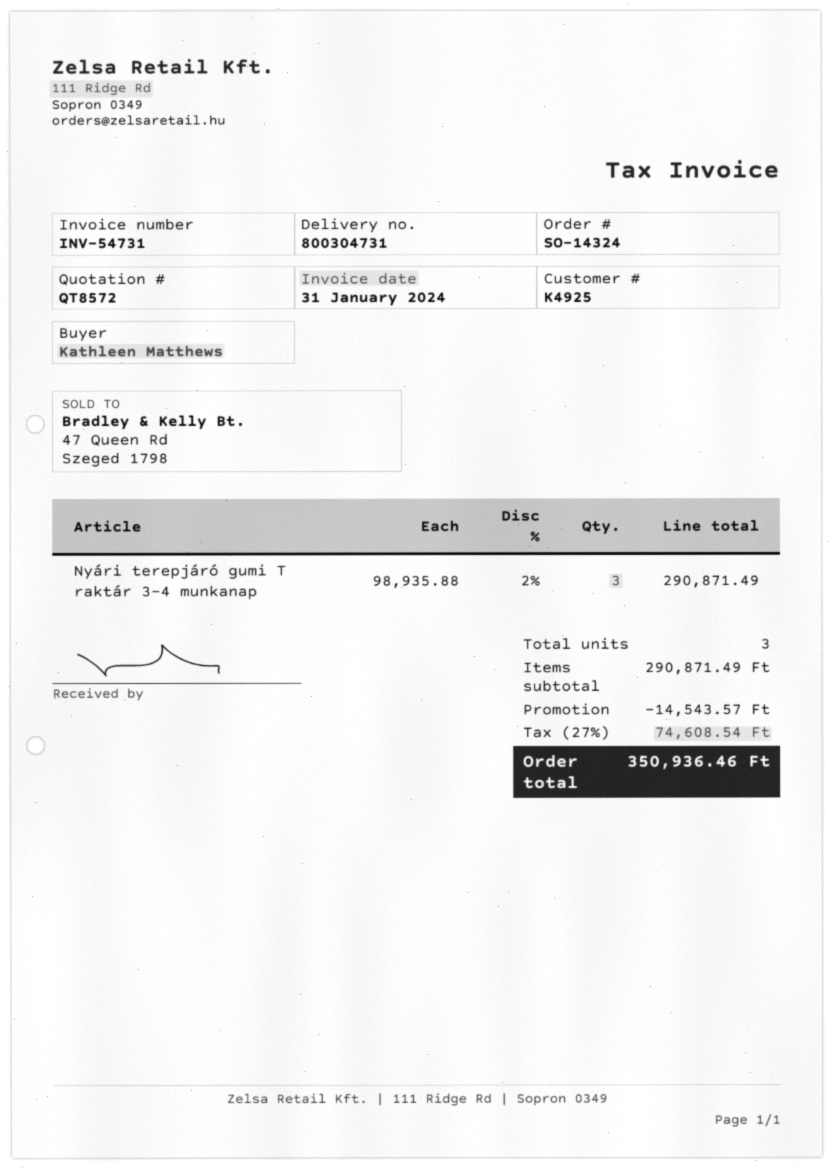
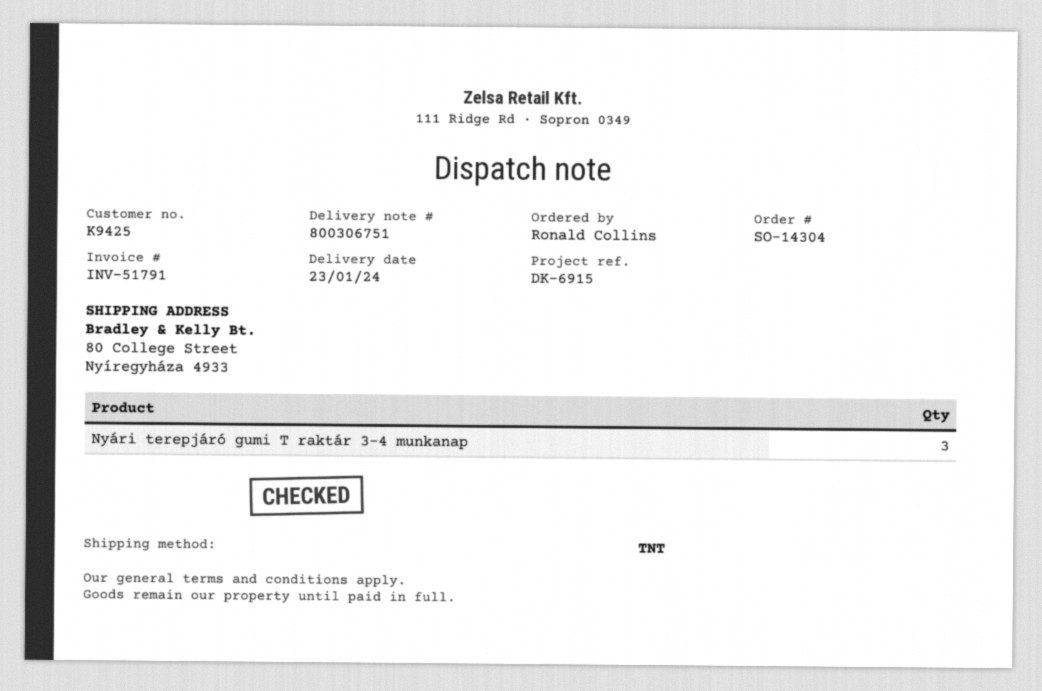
order number: SO-14324 -> SO-14304
delivery note number: 800304731 -> 800306751
invoice number: INV-54731 -> INV-51791
customer number: K4925 -> K9425
ordered by: Kathleen Matthews -> Ronald Collins

